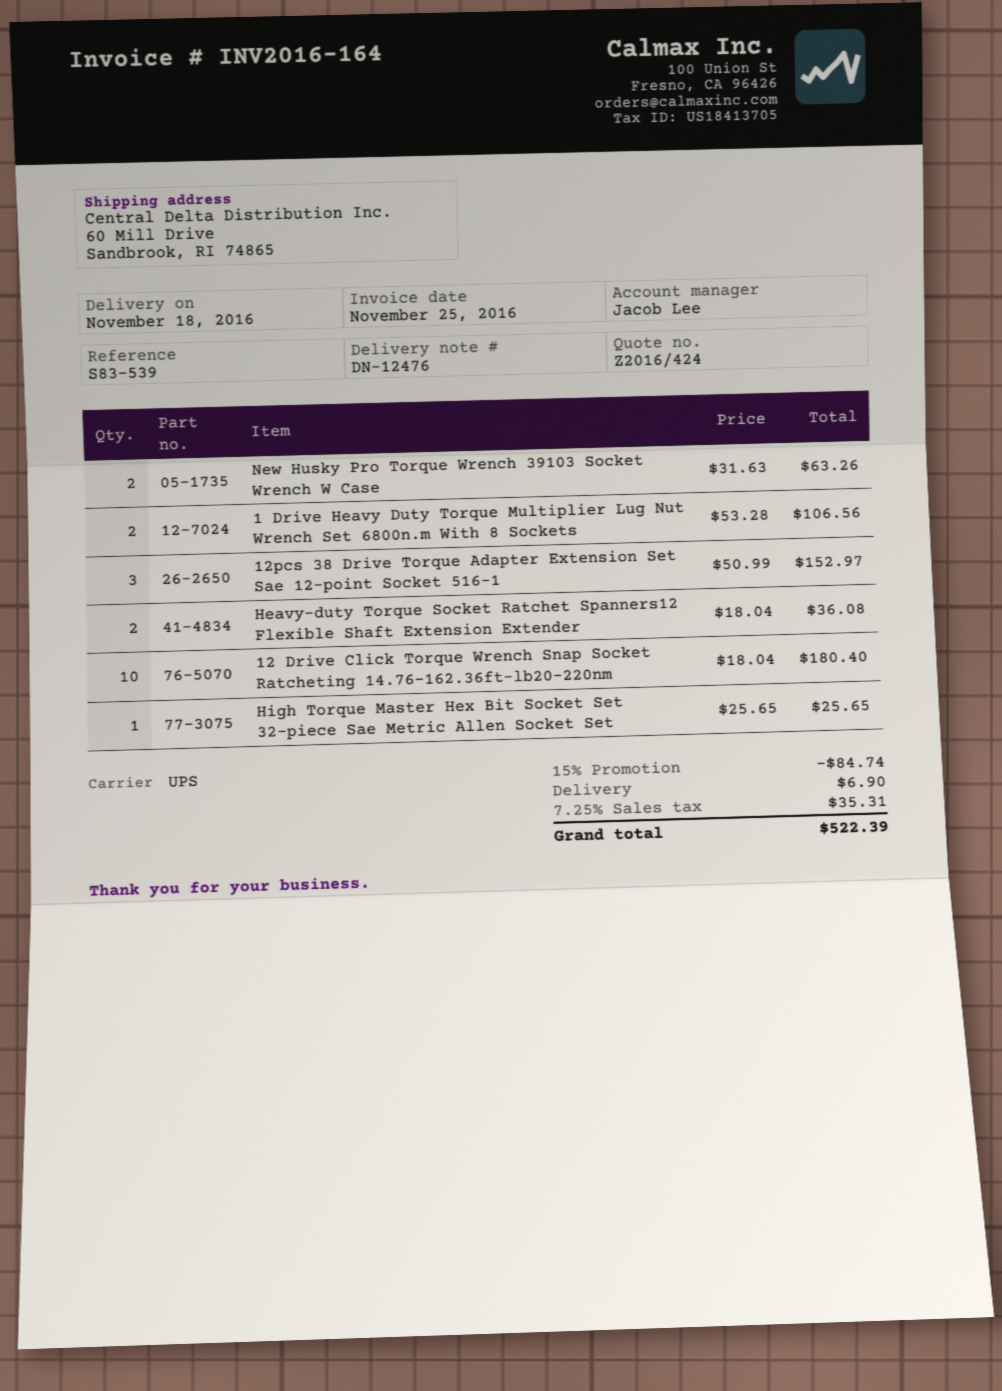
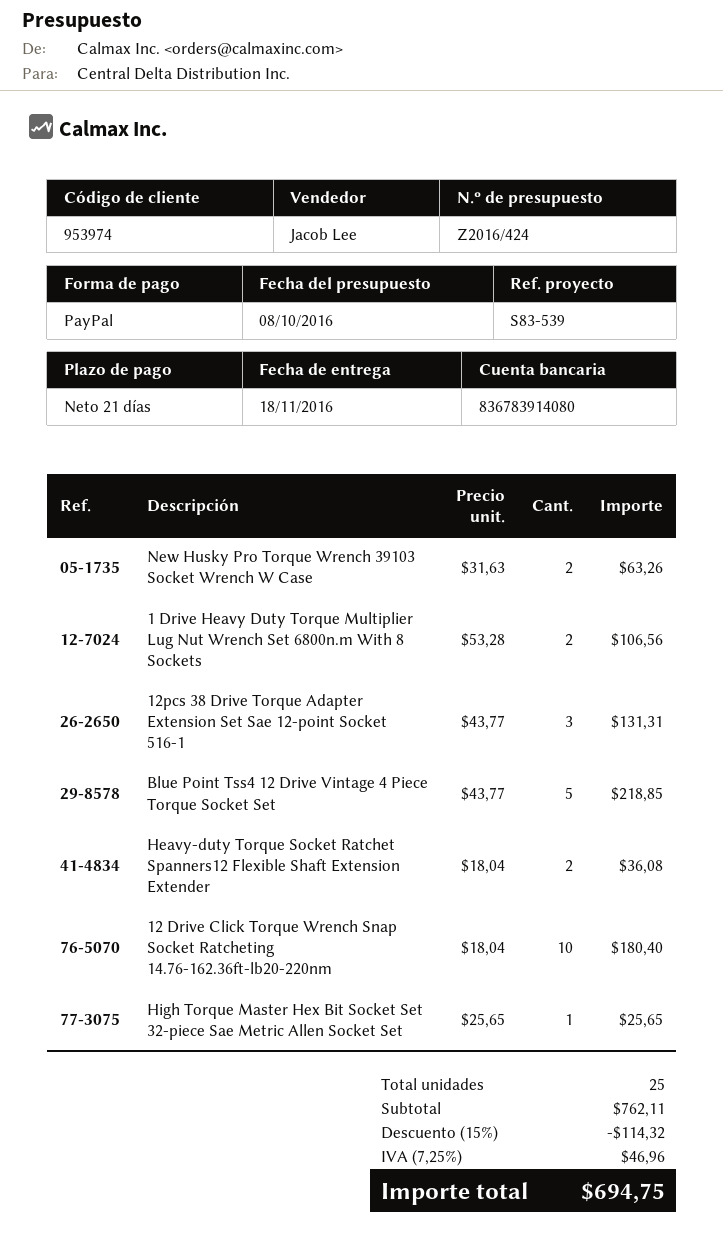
12pcs 38 Drive Torque Adapter Extension Set Sae 12-point Socket 516-1: 3 x 50.99 = 152.97 -> 3 x 43.77 = 131.31
Blue Point Tss4 12 Drive Vintage 4 Piece Torque Socket Set: none -> 5 x 43.77 = 218.85
discount: 15% = 84.74 -> 15% = 114.32
shipping: 6.90 -> none
tax: 7.25% = 35.31 -> 7.25% = 46.96
total: 522.39 -> 694.75

